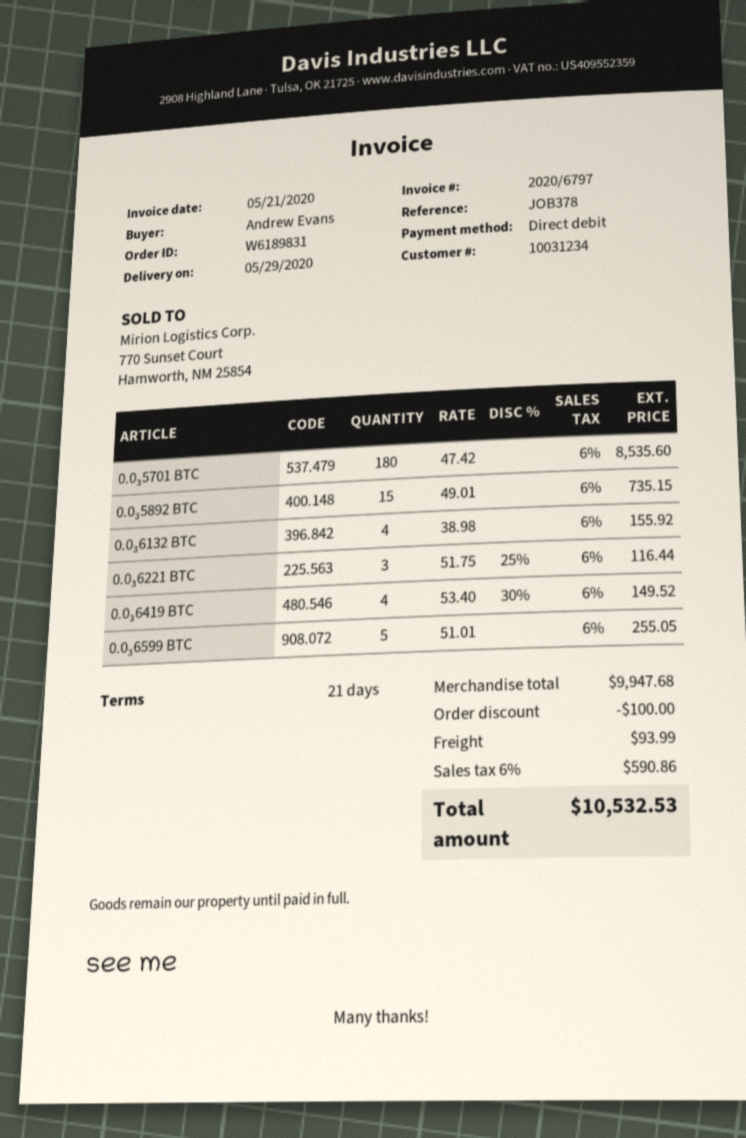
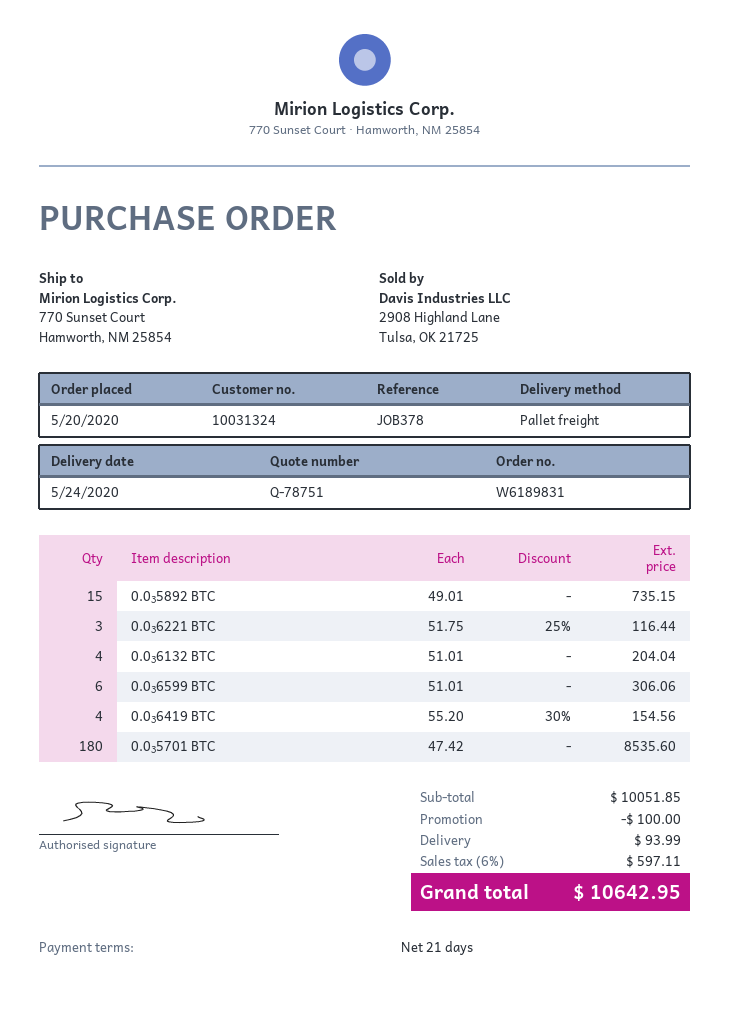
delivery date: 2020-05-29 -> 2020-05-24
customer number: 10031234 -> 10031324
0.0₃6132 BTC: 4 x 38.98 = 155.92 -> 4 x 51.01 = 204.04
0.0₃6419 BTC: 4 x 53.40 - 30% = 149.52 -> 4 x 55.20 - 30% = 154.56
0.0₃6599 BTC: 5 x 51.01 = 255.05 -> 6 x 51.01 = 306.06
subtotal: 9947.68 -> 10051.85
tax: 6% = 590.86 -> 6% = 597.11
total: 10532.53 -> 10642.95

